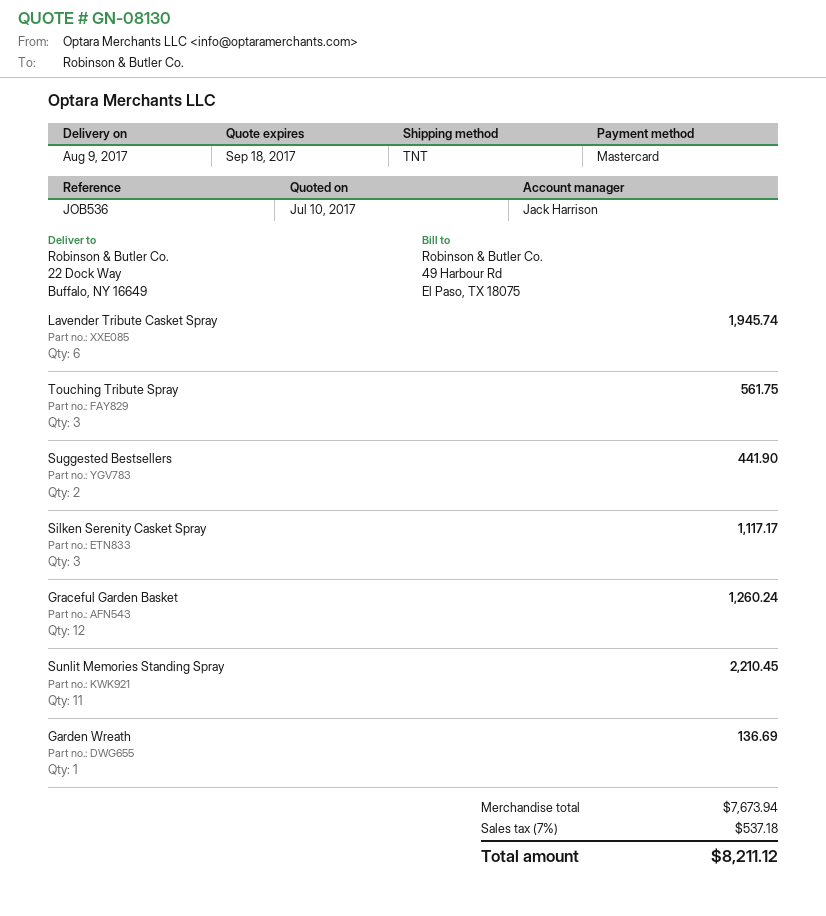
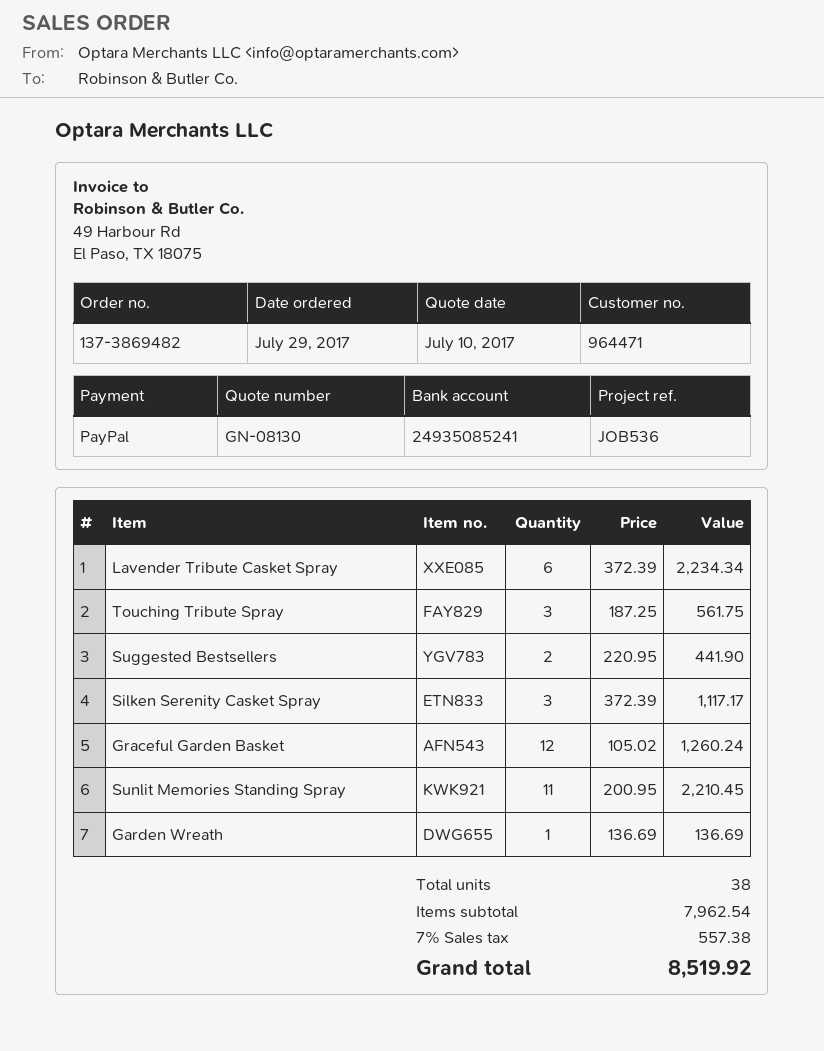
payment method: Mastercard -> PayPal
Lavender Tribute Casket Spray: 6 for 1945.74 -> 6 for 2234.34
subtotal: 7673.94 -> 7962.54
tax: 7% = 537.18 -> 7% = 557.38
total: 8211.12 -> 8519.92

